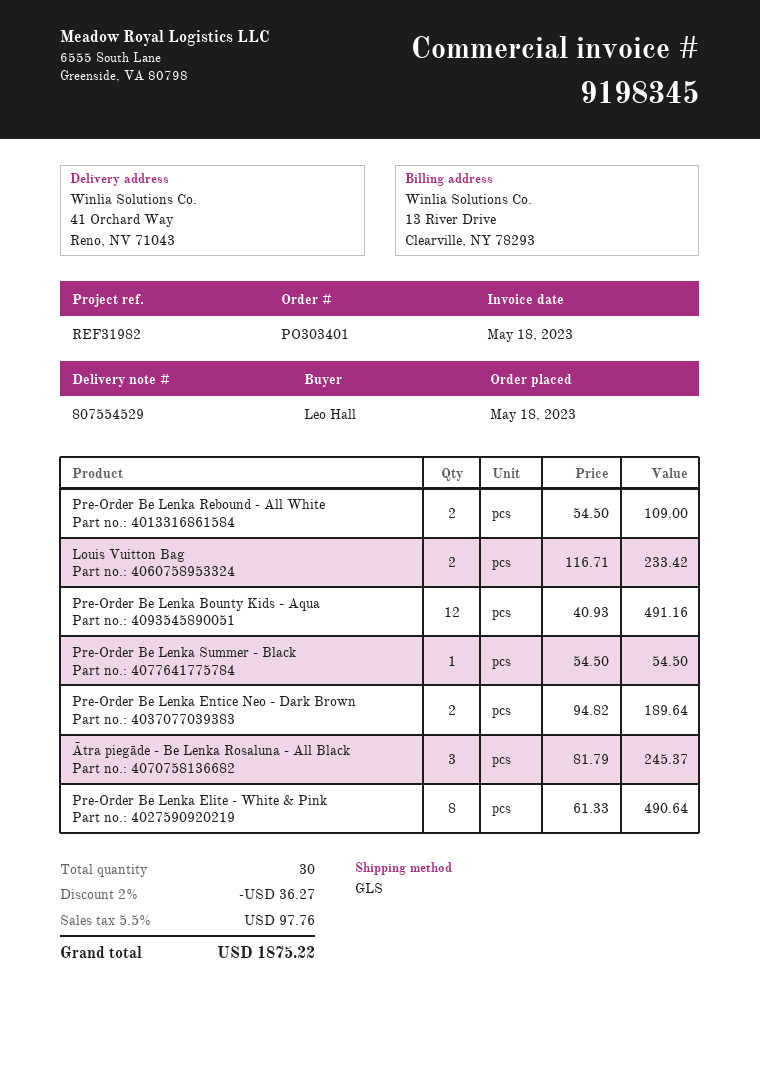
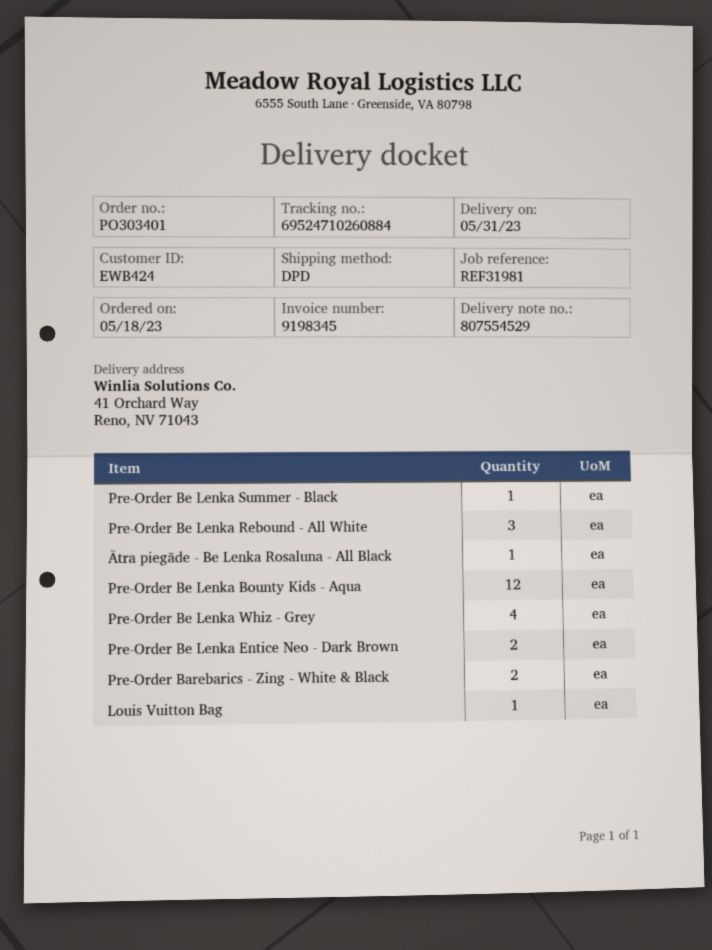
reference: REF31982 -> REF31981
shipping method: GLS -> DPD
Pre-Order Be Lenka Rebound - All White: 2 -> 3
Louis Vuitton Bag: 2 -> 1
Ātra piegāde - Be Lenka Rosaluna - All Black: 3 -> 1
Pre-Order Be Lenka Elite - White & Pink: 8 -> none
Pre-Order Be Lenka Whiz - Grey: none -> 4
Pre-Order Barebarics - Zing - White & Black: none -> 2

